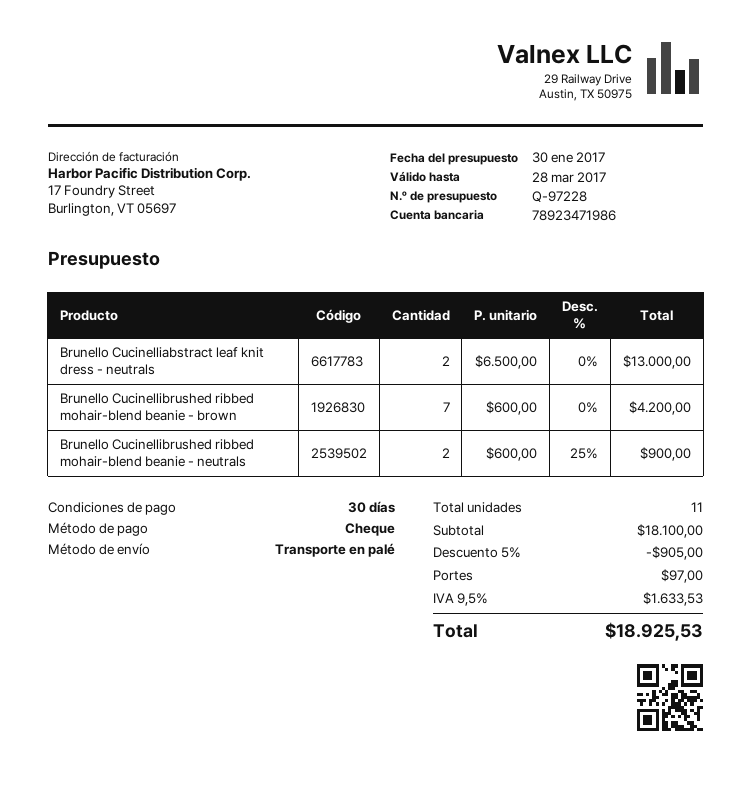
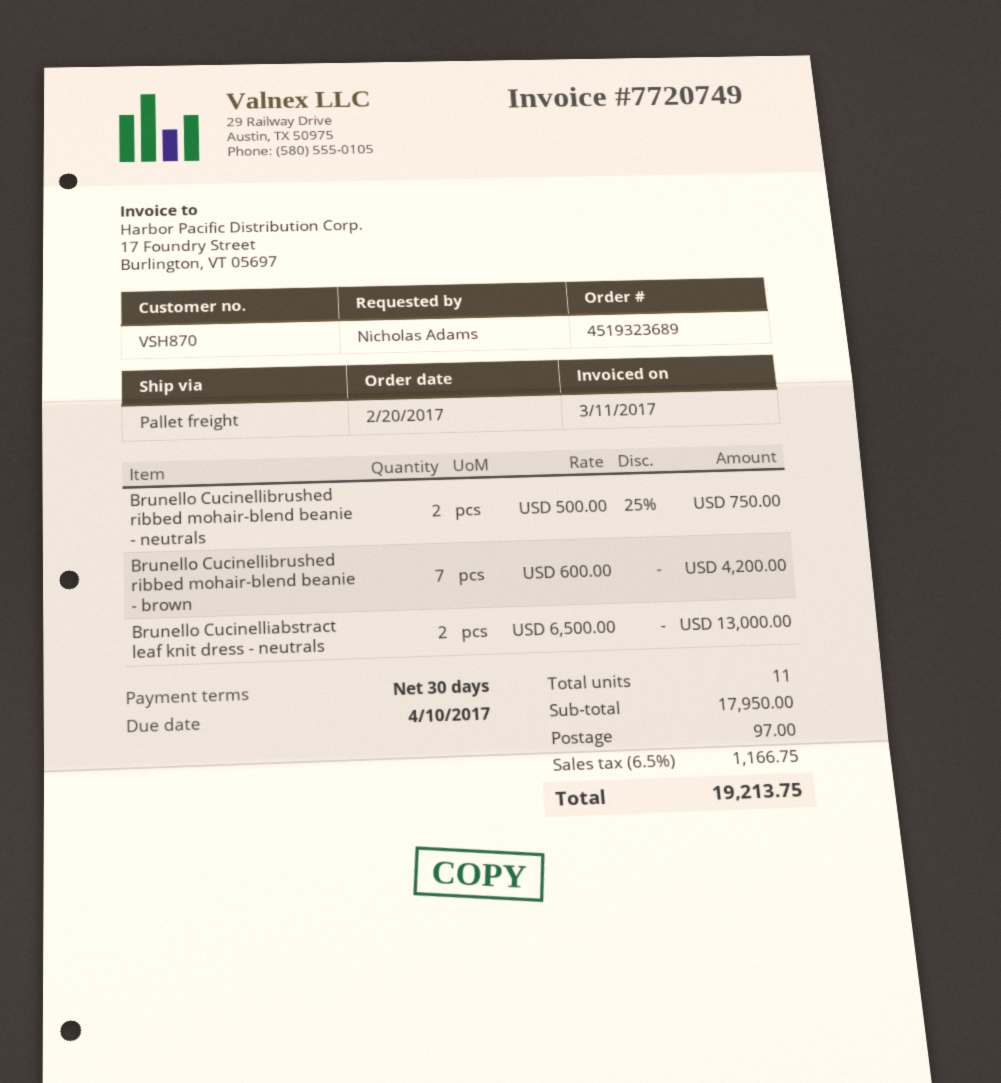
Brunello Cucinellibrushed ribbed mohair-blend beanie - neutrals: 2 x 600.00 - 25% = 900.00 -> 2 x 500.00 - 25% = 750.00
subtotal: 18100.00 -> 17950.00
discount: 5% = 905.00 -> none
tax: 9.5% = 1633.53 -> 6.5% = 1166.75
total: 18925.53 -> 19213.75

